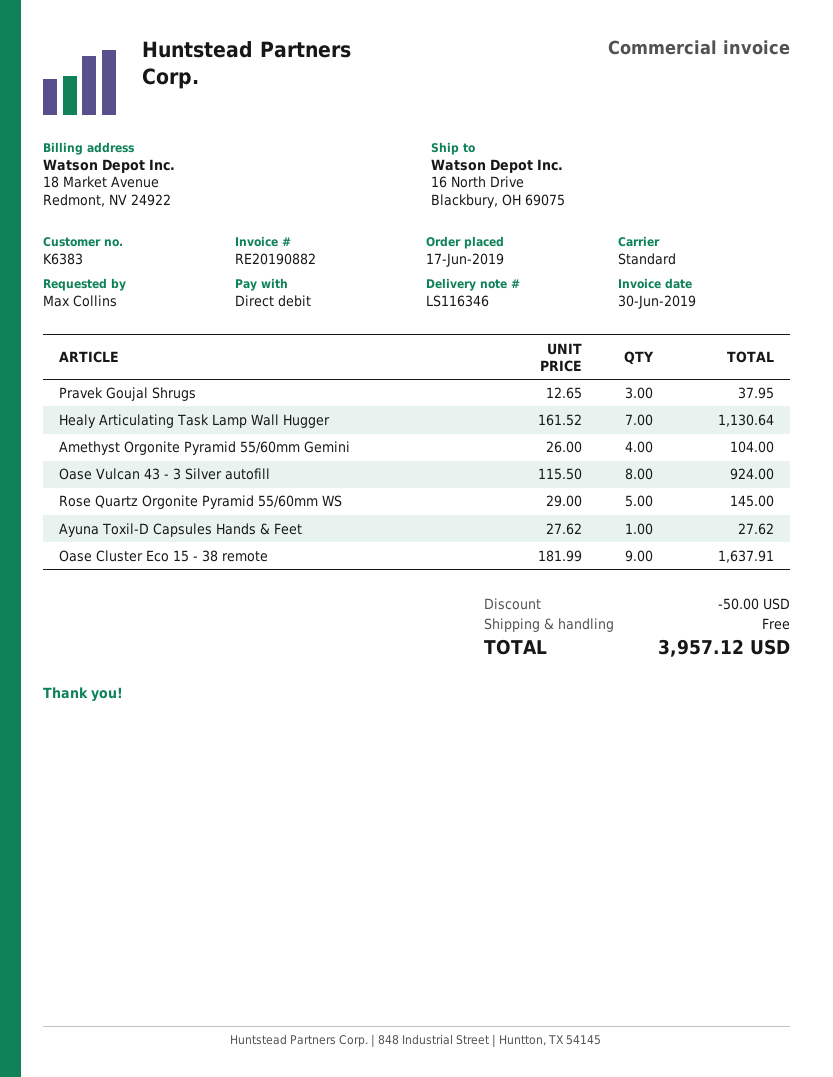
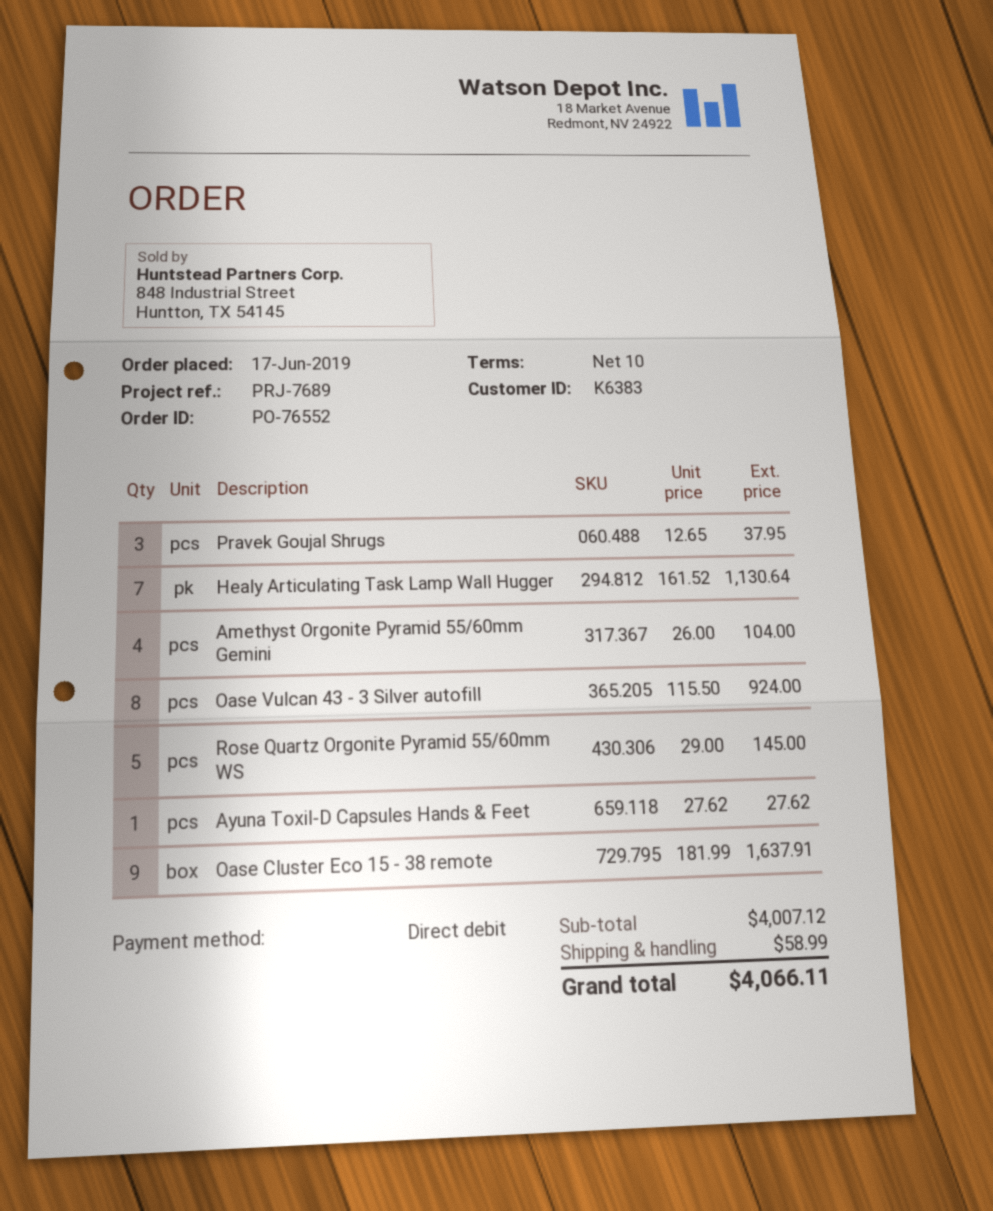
discount: 50.00 -> none
shipping: 0.00 -> 58.99
total: 3957.12 -> 4066.11

